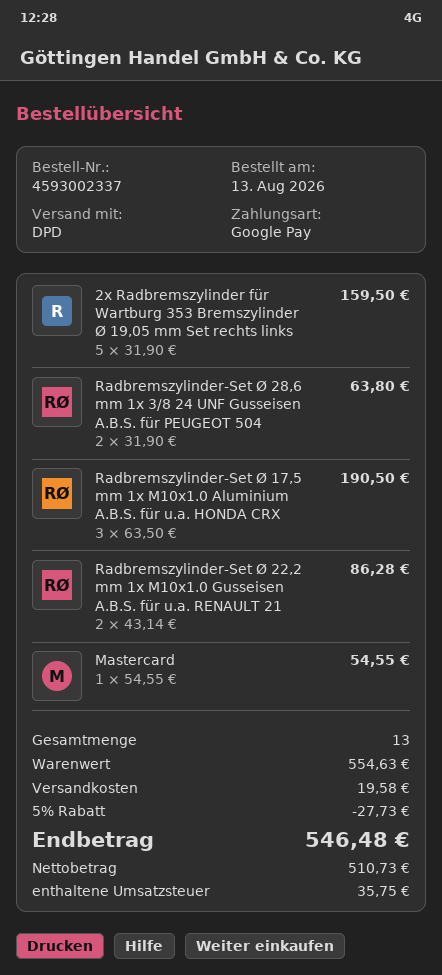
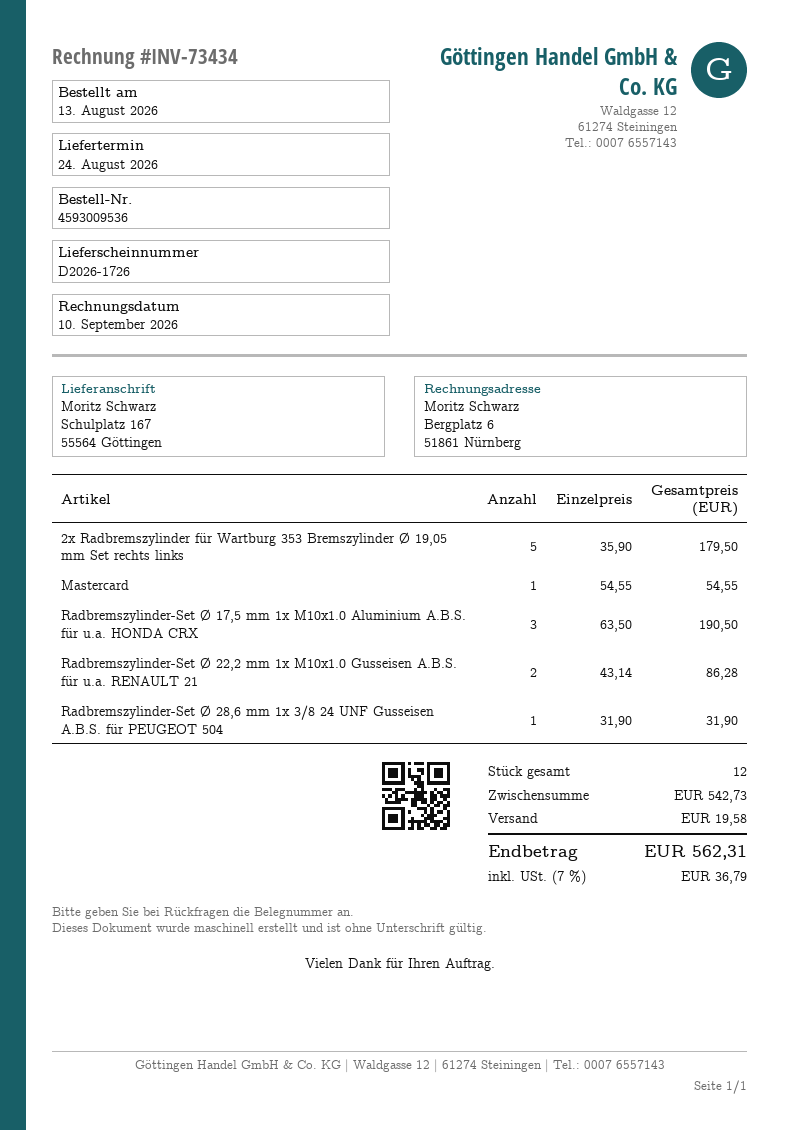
order number: 4593002337 -> 4593009536
2x Radbremszylinder für Wartburg 353 Bremszylinder Ø 19,05 mm Set rechts links: 5 x 31.90 = 159.50 -> 5 x 35.90 = 179.50
Radbremszylinder-Set Ø 28,6 mm 1x 3/8 24 UNF Gusseisen A.B.S. für PEUGEOT 504: 2 x 31.90 = 63.80 -> 1 x 31.90 = 31.90
total quantity: 13 -> 12
subtotal: 554.63 -> 542.73
discount: 5% = 27.73 -> none
tax: 35.75 -> 36.79
total: 546.48 -> 562.31

